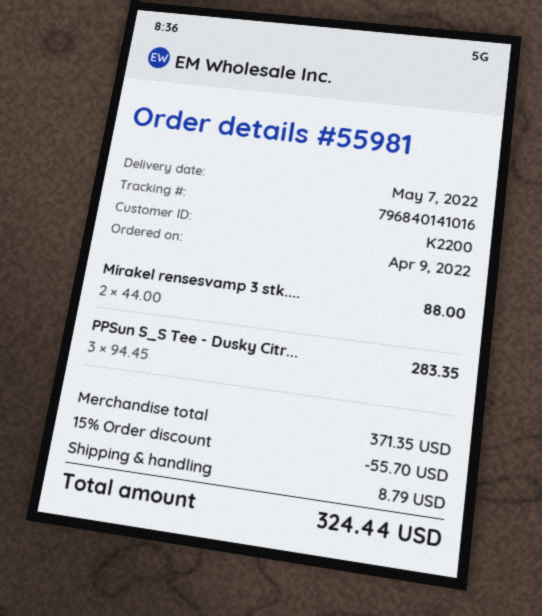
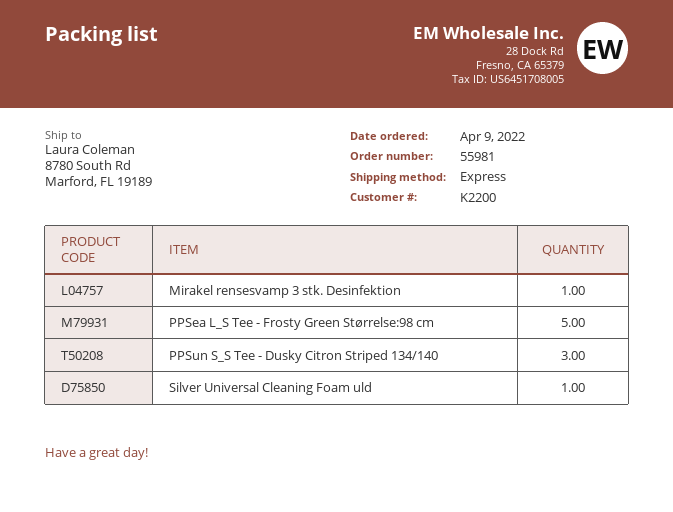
Mirakel rensesvamp 3 stk....: 2 -> 1
PPSea L_S Tee - Frosty Green Størrelse:98 cm: none -> 5
Silver Universal Cleaning Foam uld: none -> 1

